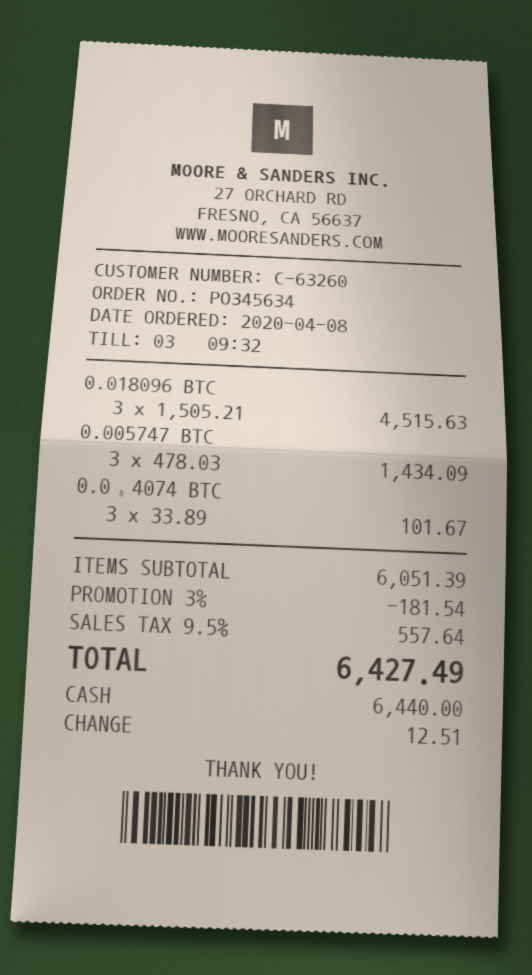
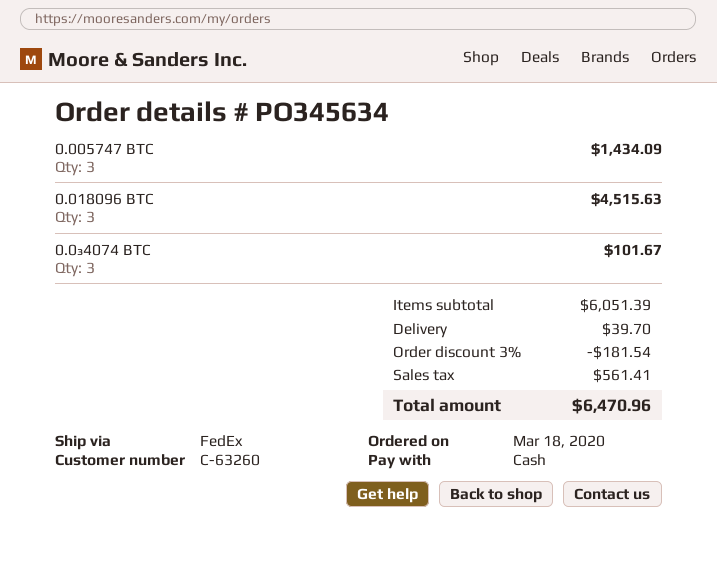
order date: 2020-04-08 -> 2020-03-18
shipping: none -> 39.70
tax: 557.64 -> 561.41
total: 6427.49 -> 6470.96

